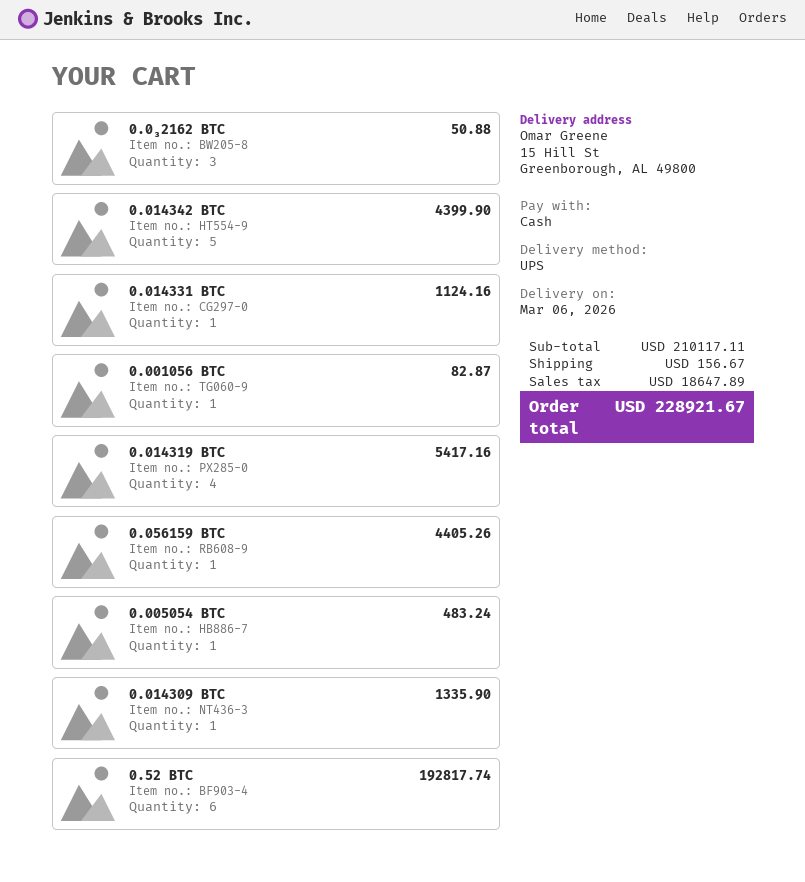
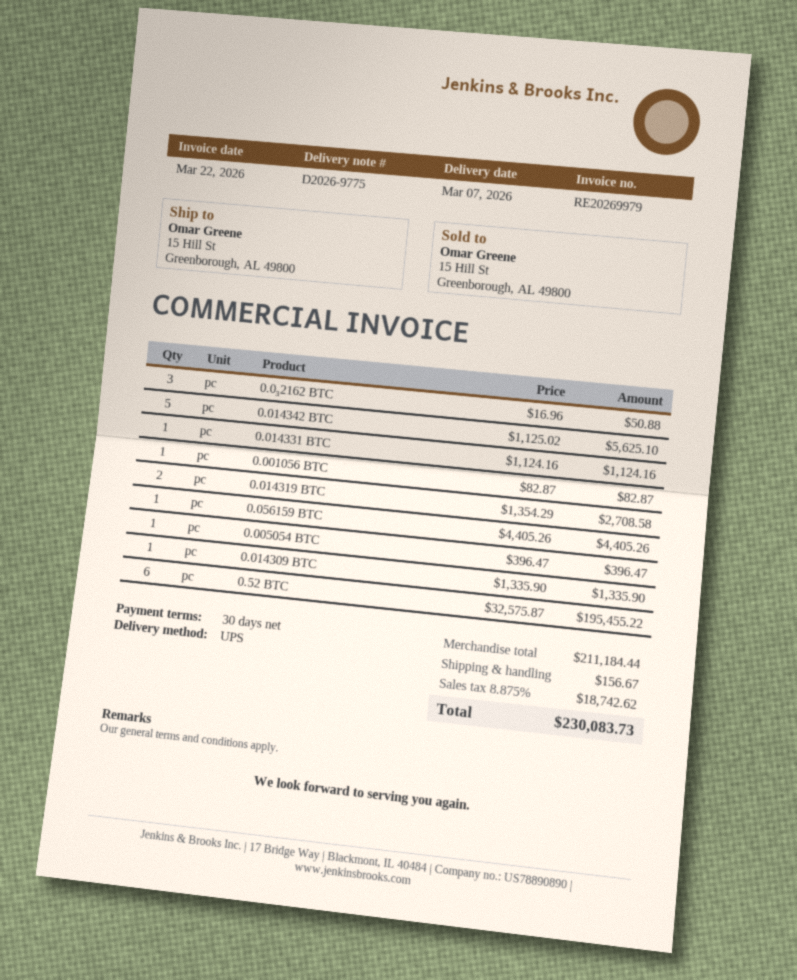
delivery date: 2026-03-06 -> 2026-03-07
0.014342 BTC: 5 for 4399.90 -> 5 for 5625.10
0.014319 BTC: 4 for 5417.16 -> 2 for 2708.58
0.005054 BTC: 1 for 483.24 -> 1 for 396.47
0.52 BTC: 6 for 192817.74 -> 6 for 195455.22
subtotal: 210117.11 -> 211184.44
tax: 18647.89 -> 18742.62
total: 228921.67 -> 230083.73

